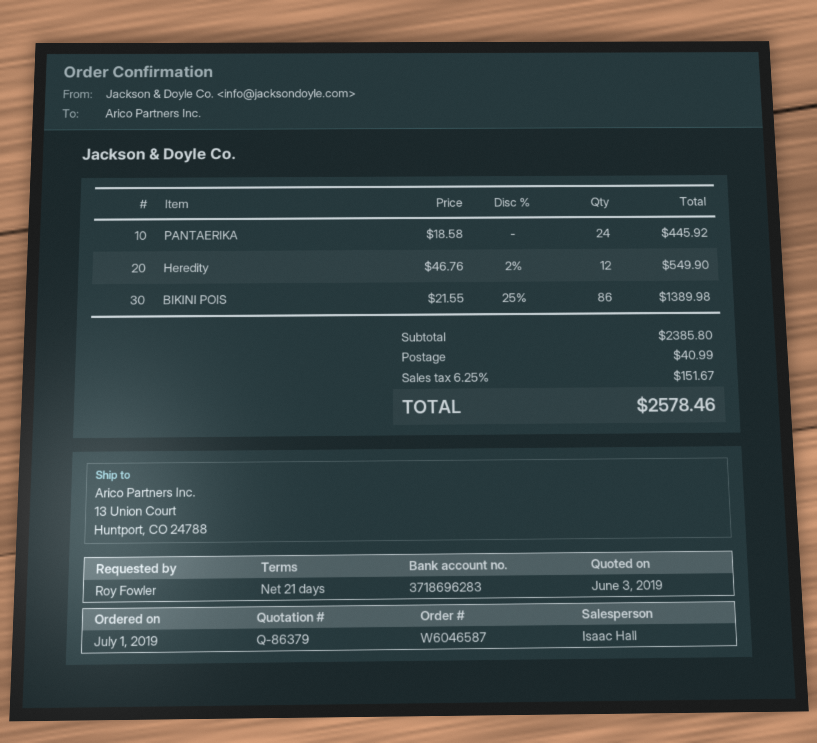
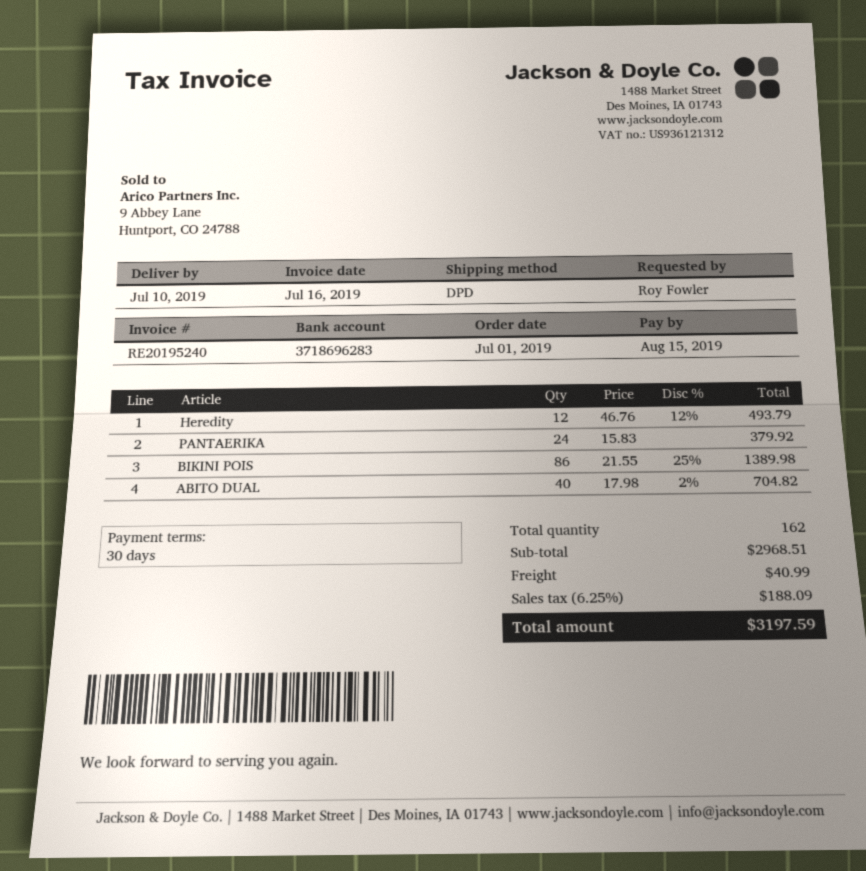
payment terms: 21 days -> 30 days
PANTAERIKA: 24 x 18.58 = 445.92 -> 24 x 15.83 = 379.92
Heredity: 12 x 46.76 - 2% = 549.90 -> 12 x 46.76 - 12% = 493.79
ABITO DUAL: none -> 40 x 17.98 - 2% = 704.82
subtotal: 2385.80 -> 2968.51
tax: 6.25% = 151.67 -> 6.25% = 188.09
total: 2578.46 -> 3197.59

